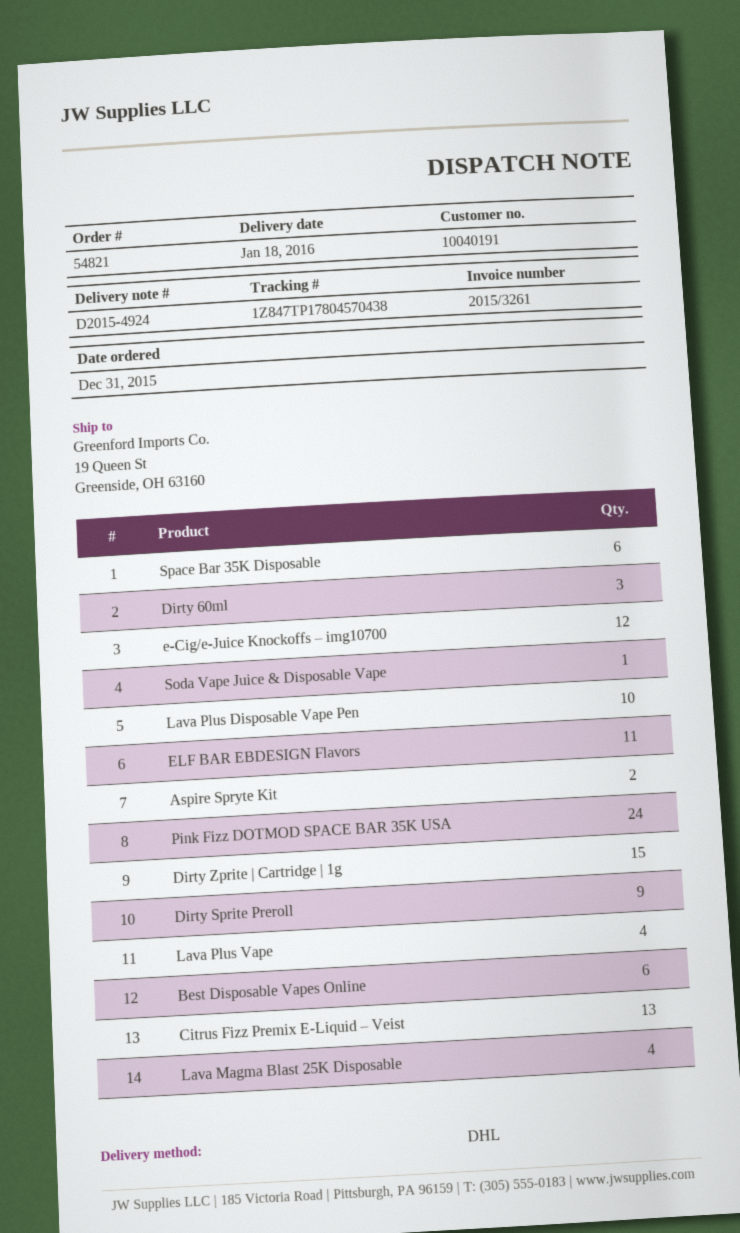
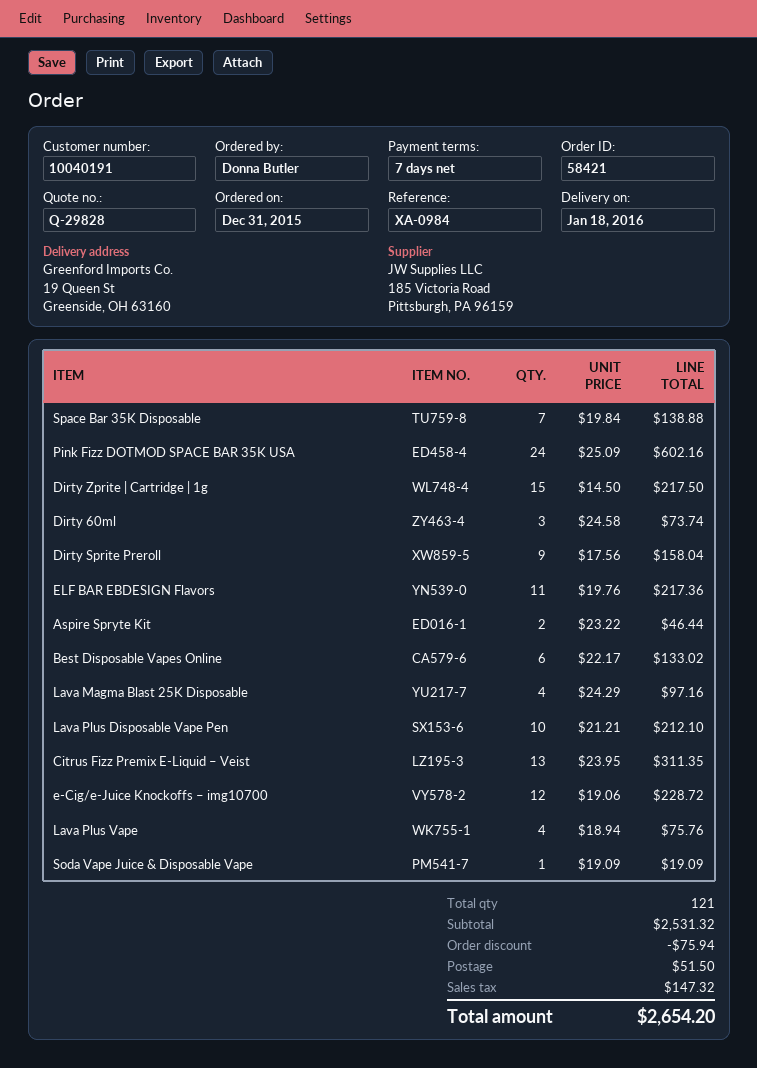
order number: 54821 -> 58421
Space Bar 35K Disposable: 6 -> 7

